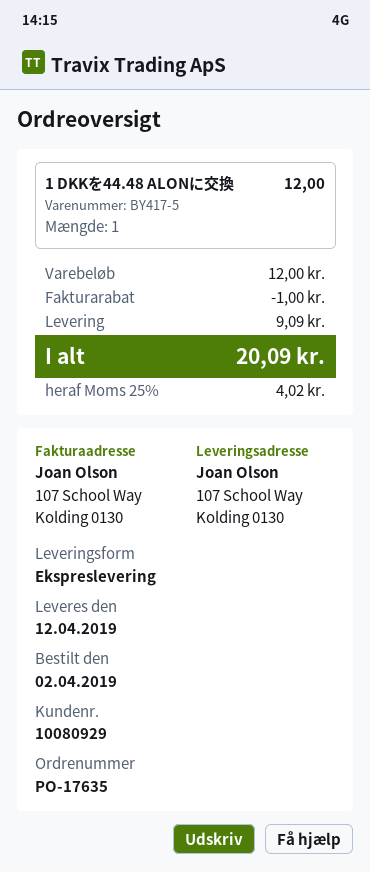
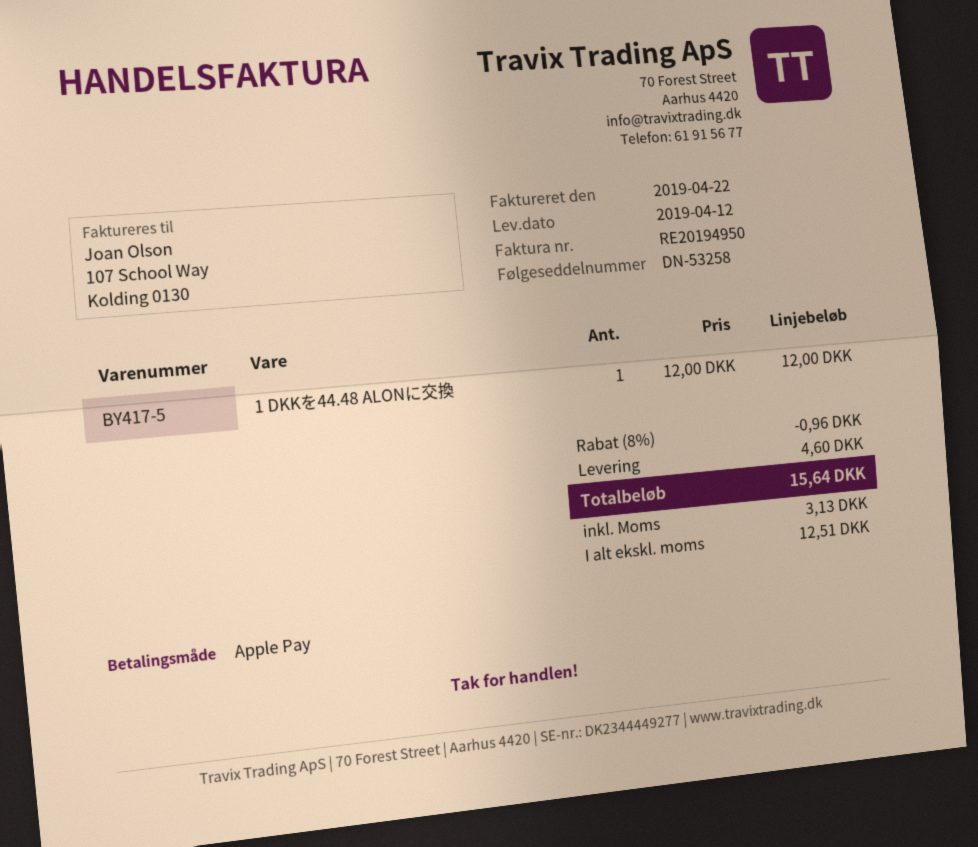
discount: 1.00 -> 0.96
shipping: 9.09 -> 4.60
tax: 4.02 -> 3.13
total: 20.09 -> 15.64

